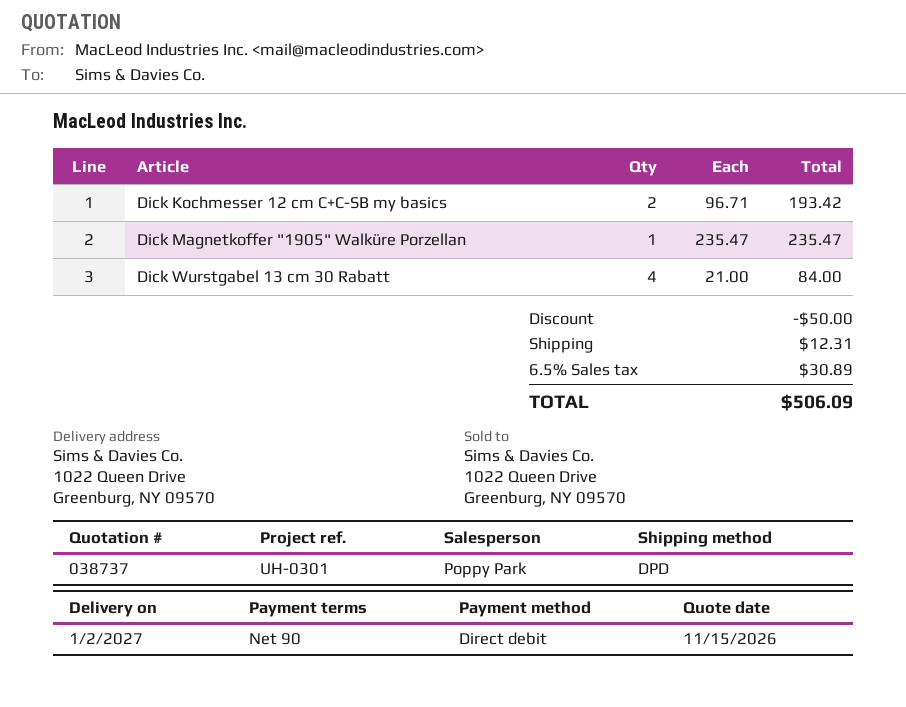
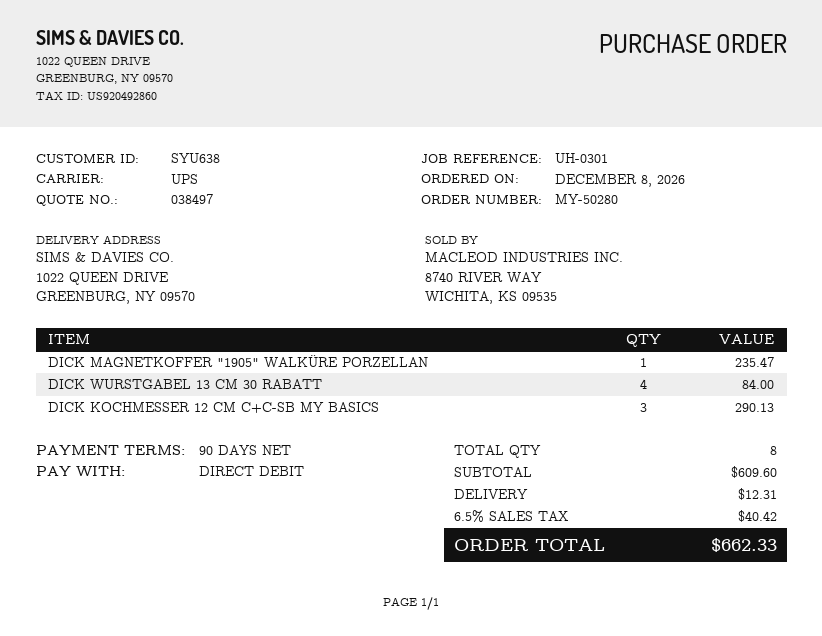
quote number: 038737 -> 038497
shipping method: DPD -> UPS
Dick Kochmesser 12 cm C+C-SB my basics: 2 for 193.42 -> 3 for 290.13
discount: 50.00 -> none
tax: 6.5% = 30.89 -> 6.5% = 40.42
total: 506.09 -> 662.33

